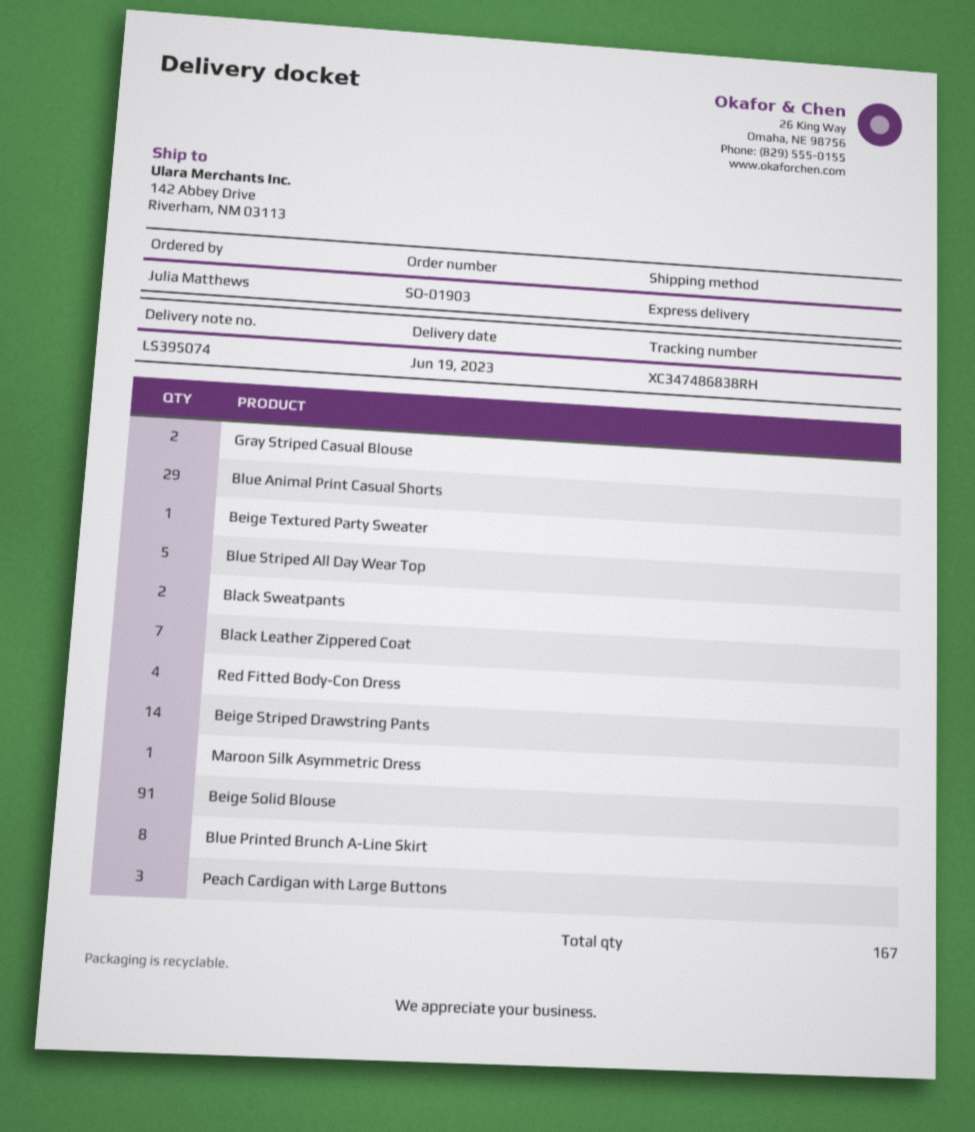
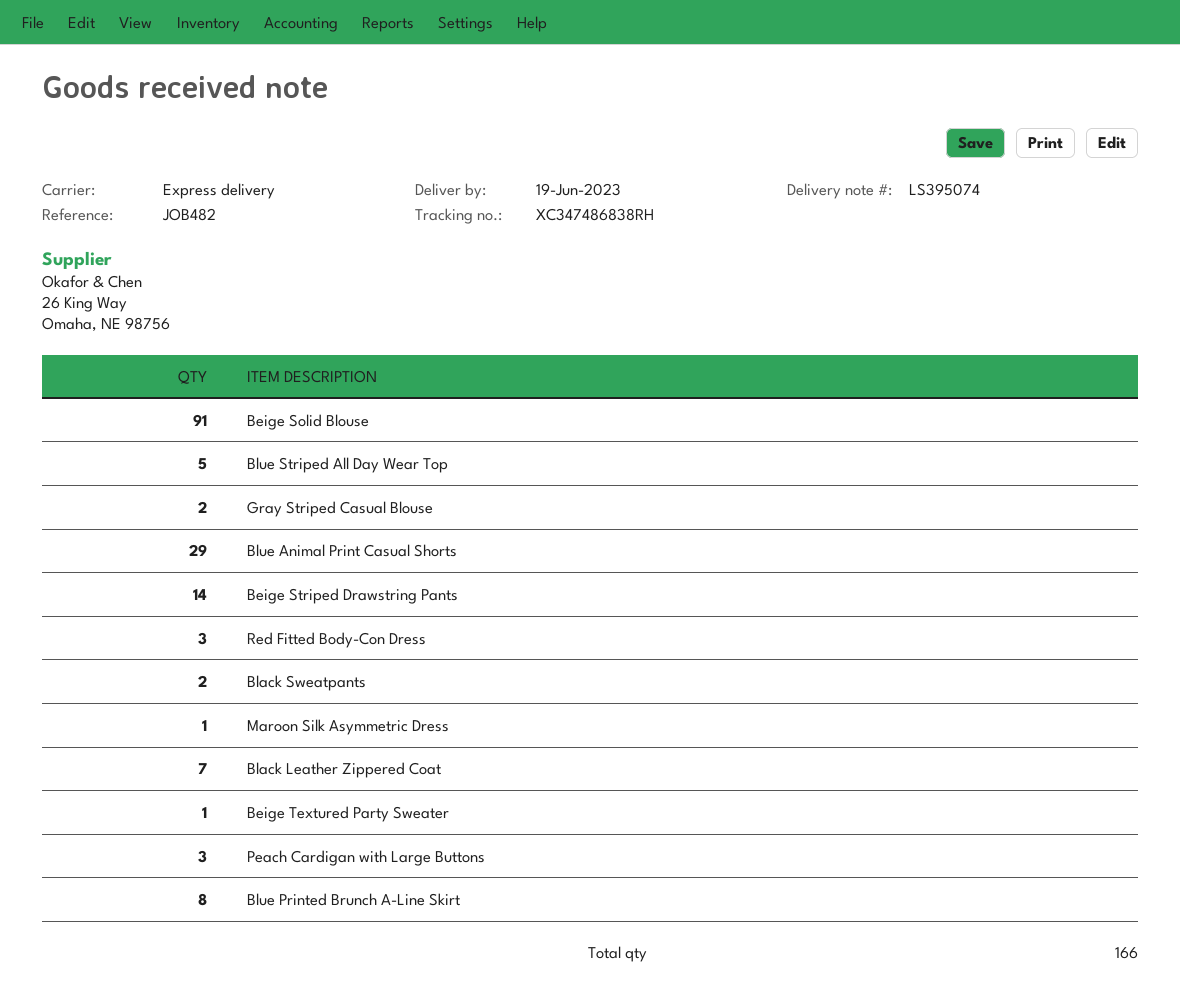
Red Fitted Body-Con Dress: 4 -> 3
total quantity: 167 -> 166

